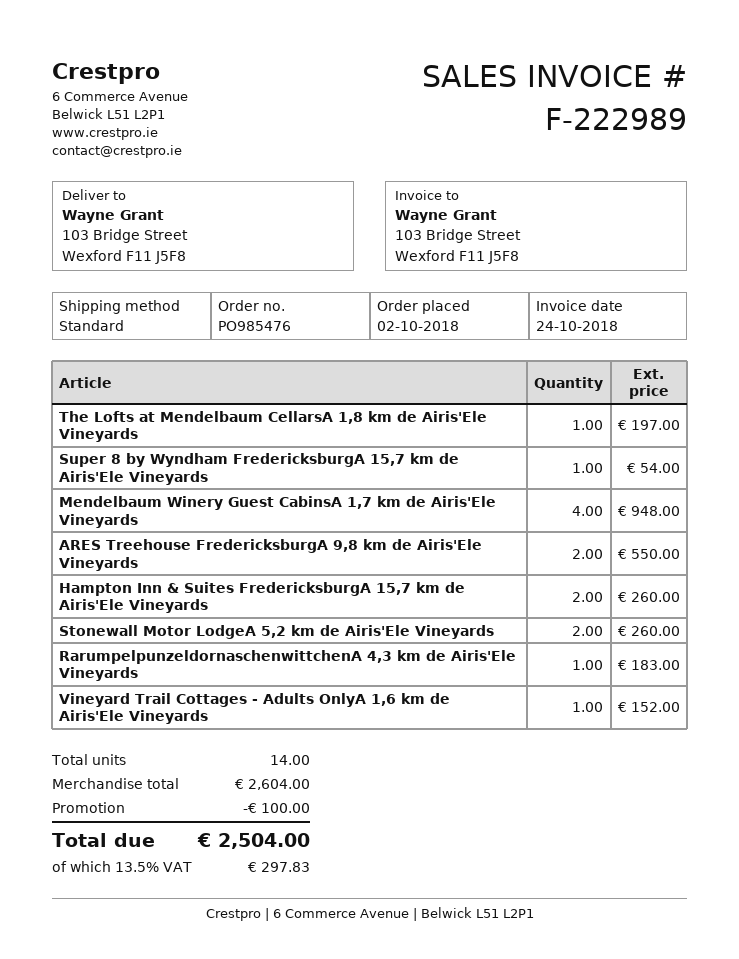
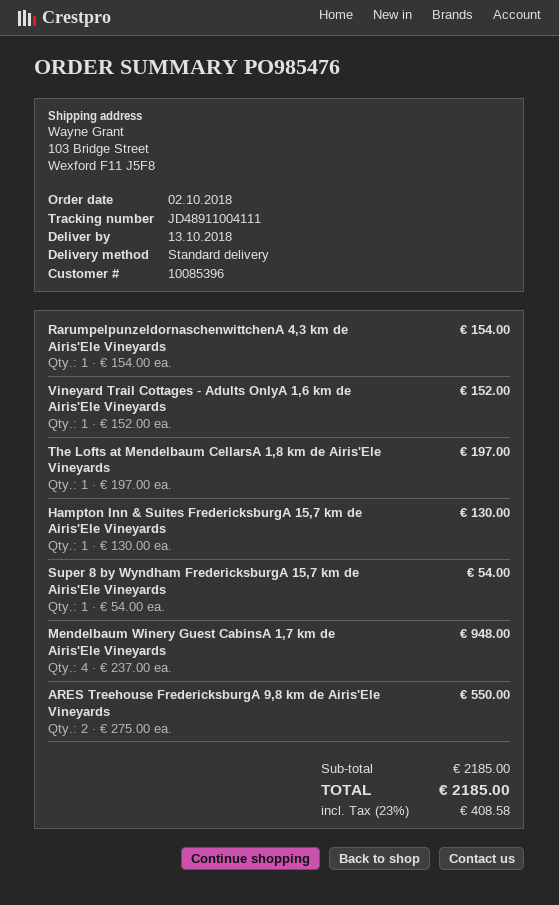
Hampton Inn & Suites FredericksburgA 15,7 km de Airis'Ele Vineyards: 2 for 260.00 -> 1 for 130.00
Stonewall Motor LodgeA 5,2 km de Airis'Ele Vineyards: 2 for 260.00 -> none
RarumpelpunzeldornaschenwittchenA 4,3 km de Airis'Ele Vineyards: 1 for 183.00 -> 1 for 154.00
subtotal: 2604.00 -> 2185.00
discount: 100.00 -> none
tax: 13.5% = 297.83 -> 23% = 408.58
total: 2504.00 -> 2185.00

